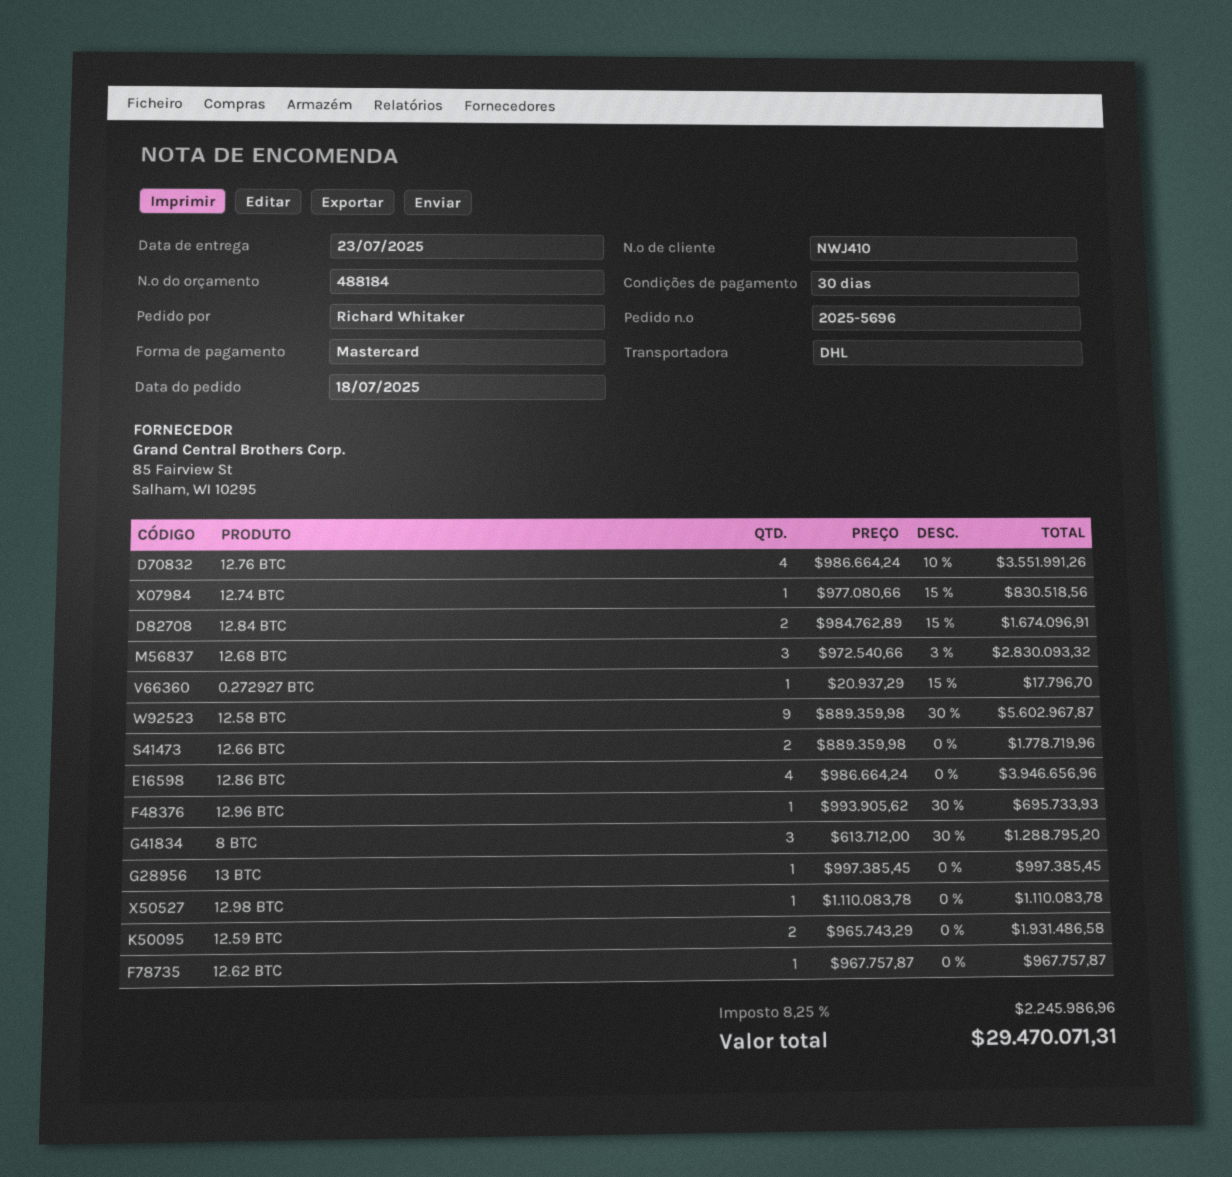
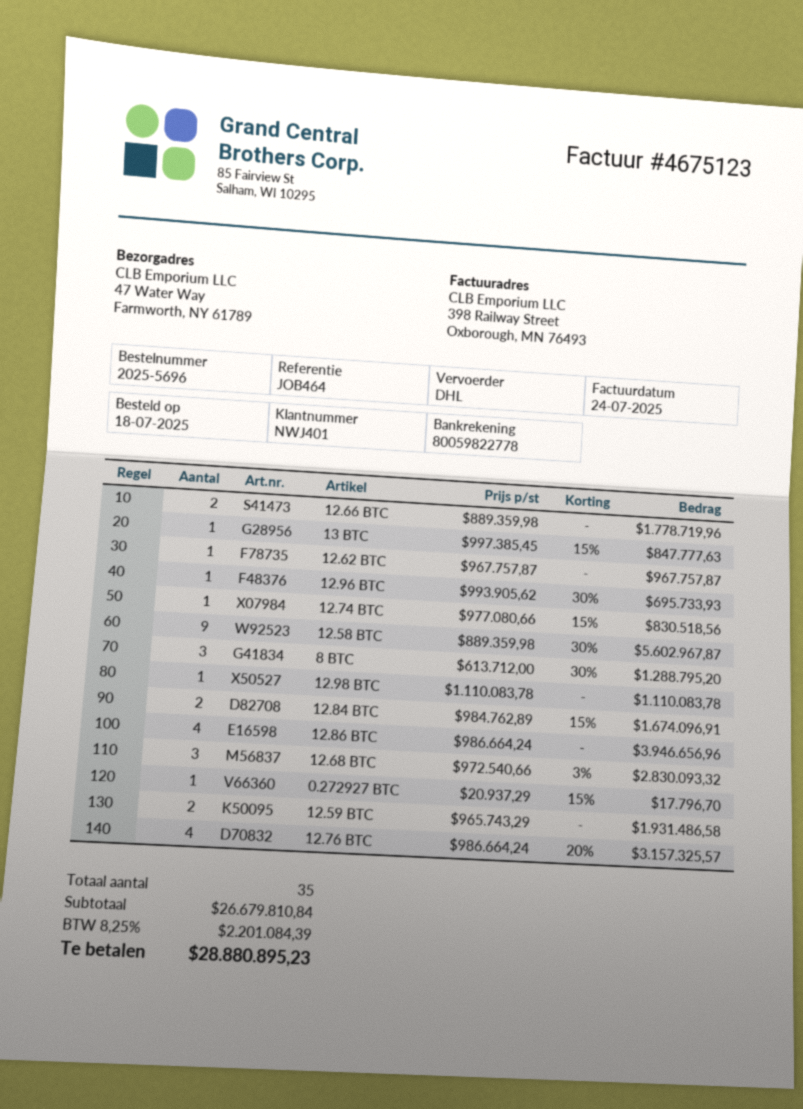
customer number: NWJ410 -> NWJ401
12.76 BTC: 4 x 986664.24 - 10% = 3551991.26 -> 4 x 986664.24 - 20% = 3157325.57
13 BTC: 1 x 997385.45 = 997385.45 -> 1 x 997385.45 - 15% = 847777.63
tax: 8.25% = 2245986.96 -> 8.25% = 2201084.39
total: 29470071.31 -> 28880895.23

